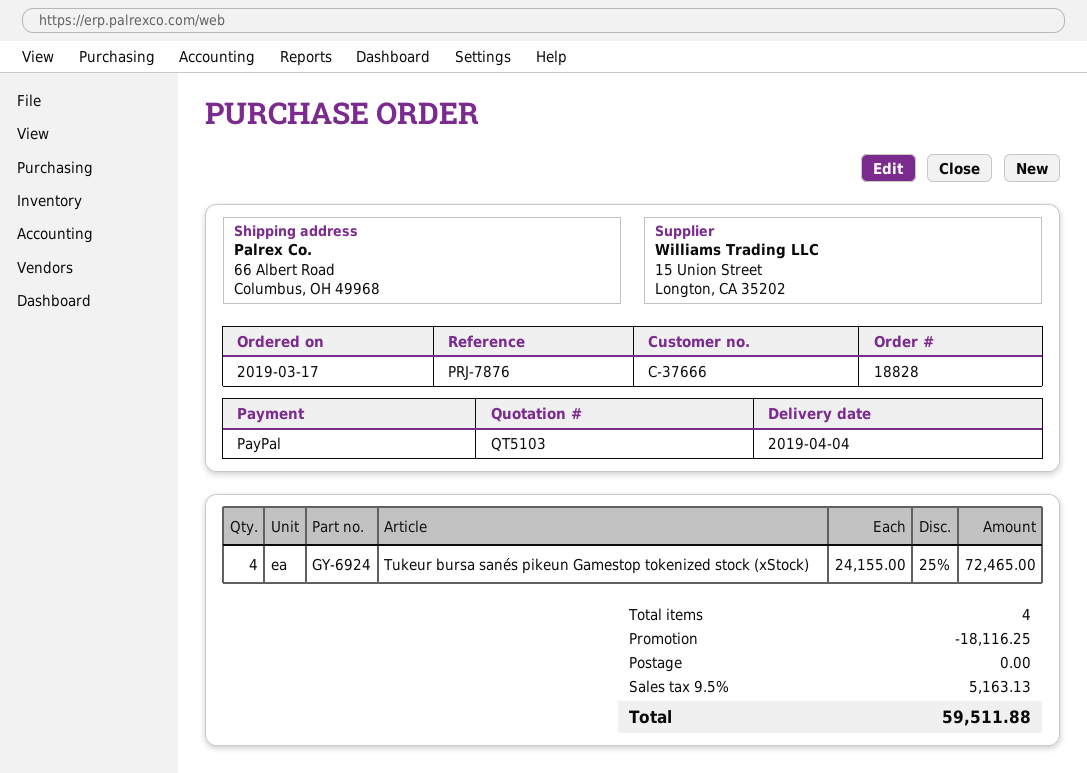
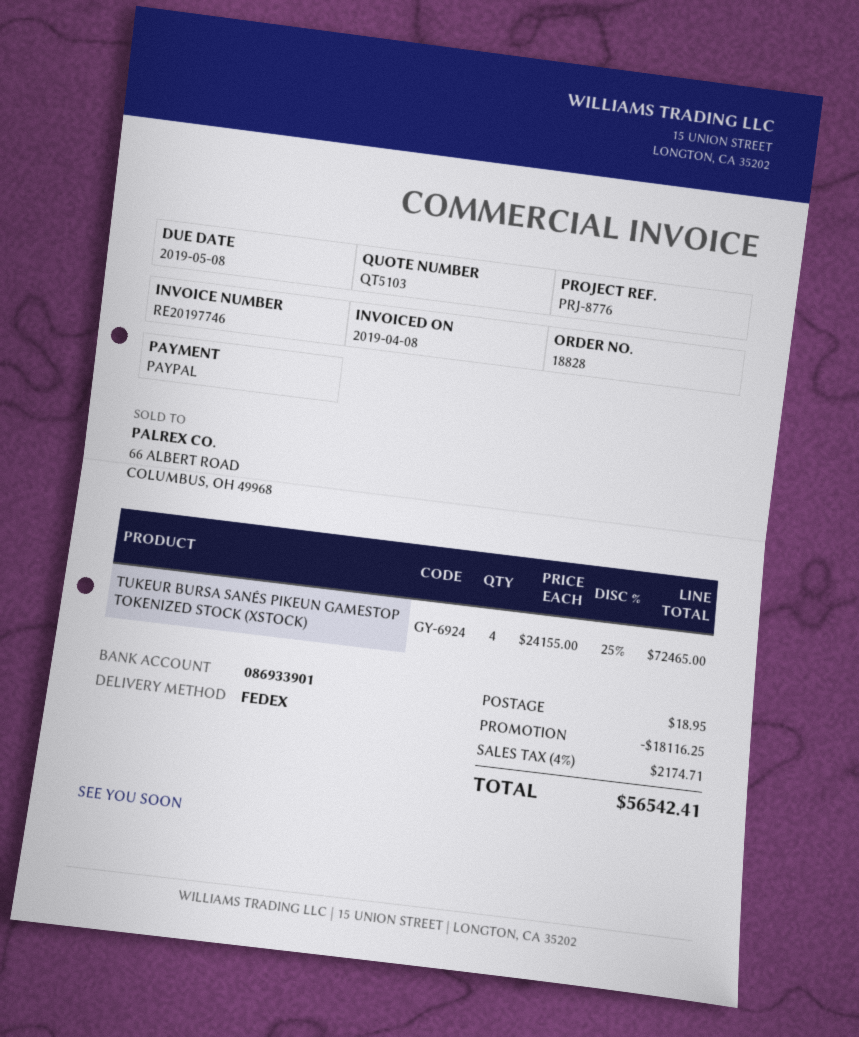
reference: PRJ-7876 -> PRJ-8776
shipping: 0.00 -> 18.95
tax: 9.5% = 5163.13 -> 4% = 2174.71
total: 59511.88 -> 56542.41

